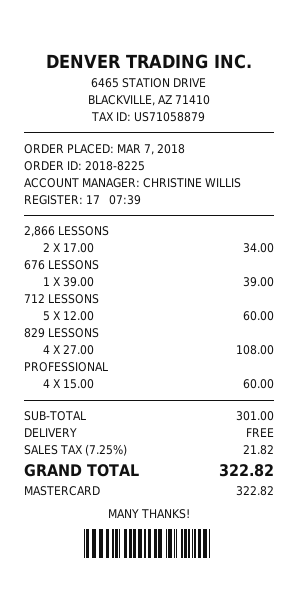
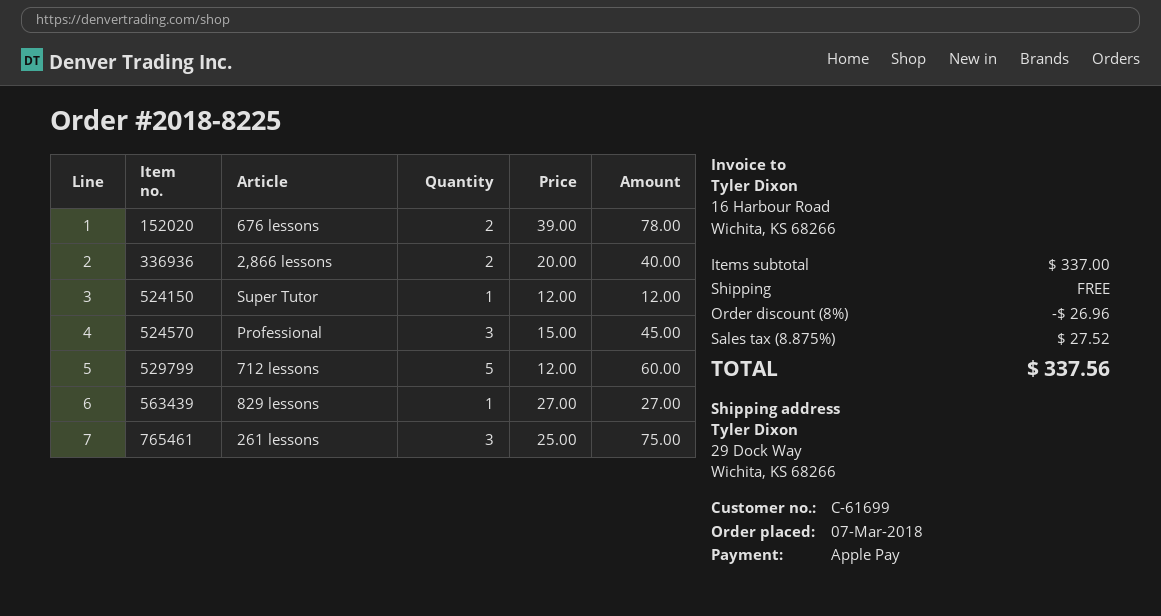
payment method: Mastercard -> Apple Pay
2,866 LESSONS: 2 x 17.00 = 34.00 -> 2 x 20.00 = 40.00
676 LESSONS: 1 x 39.00 = 39.00 -> 2 x 39.00 = 78.00
829 LESSONS: 4 x 27.00 = 108.00 -> 1 x 27.00 = 27.00
PROFESSIONAL: 4 x 15.00 = 60.00 -> 3 x 15.00 = 45.00
Super Tutor: none -> 1 x 12.00 = 12.00
261 lessons: none -> 3 x 25.00 = 75.00
subtotal: 301.00 -> 337.00
discount: none -> 8% = 26.96
tax: 7.25% = 21.82 -> 8.875% = 27.52
total: 322.82 -> 337.56

